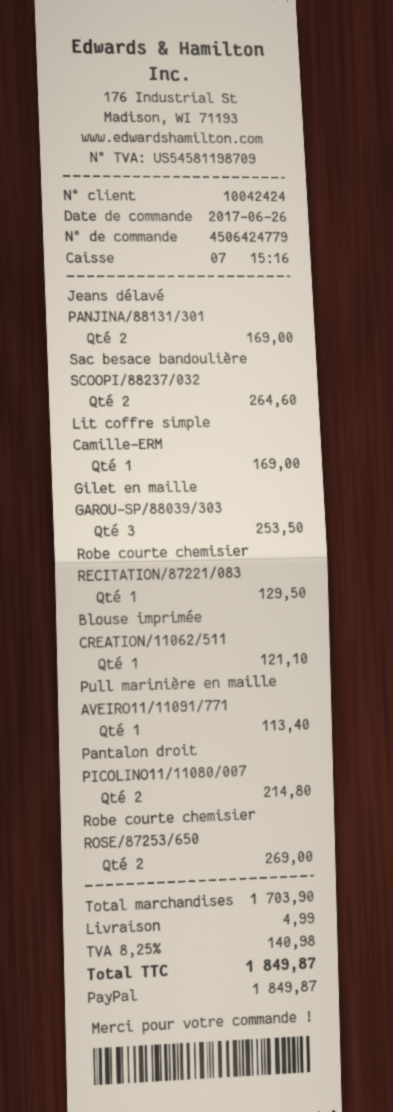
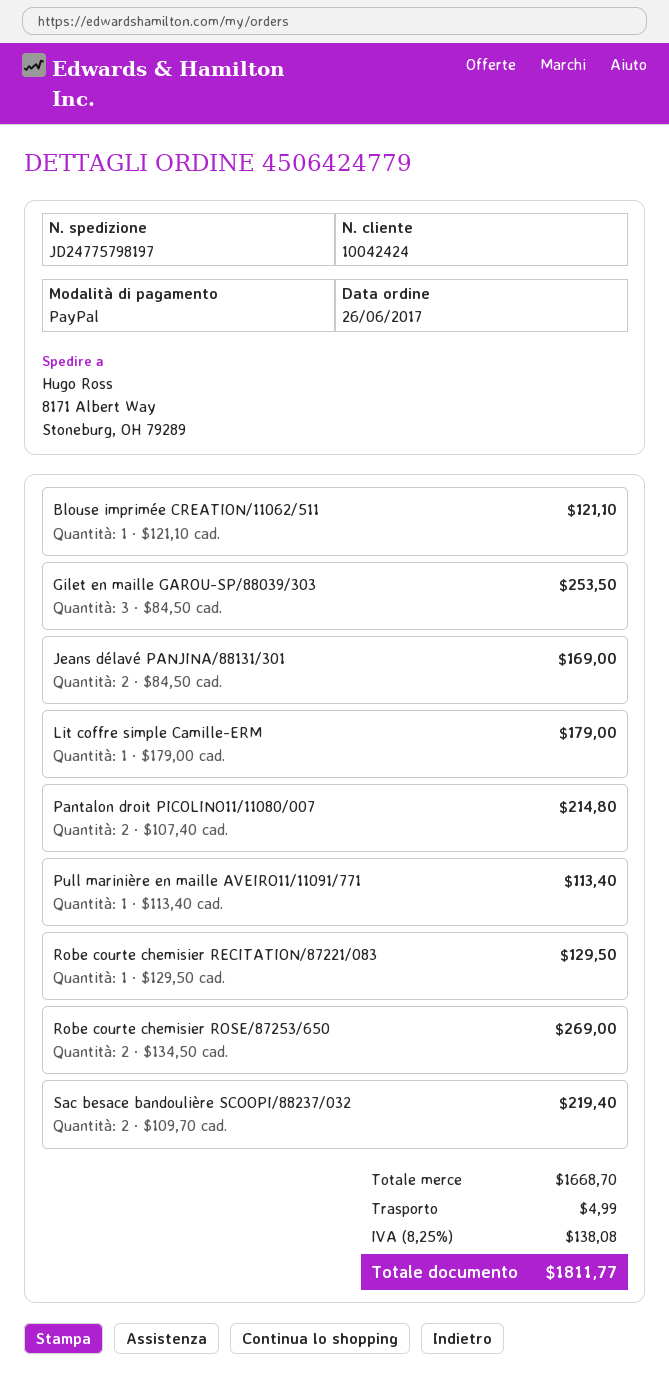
Sac besace bandoulière SCOOPI/88237/032: 2 for 264.60 -> 2 for 219.40
Lit coffre simple Camille-ERM: 1 for 169.00 -> 1 for 179.00
subtotal: 1703.90 -> 1668.70
tax: 8.25% = 140.98 -> 8.25% = 138.08
total: 1849.87 -> 1811.77

